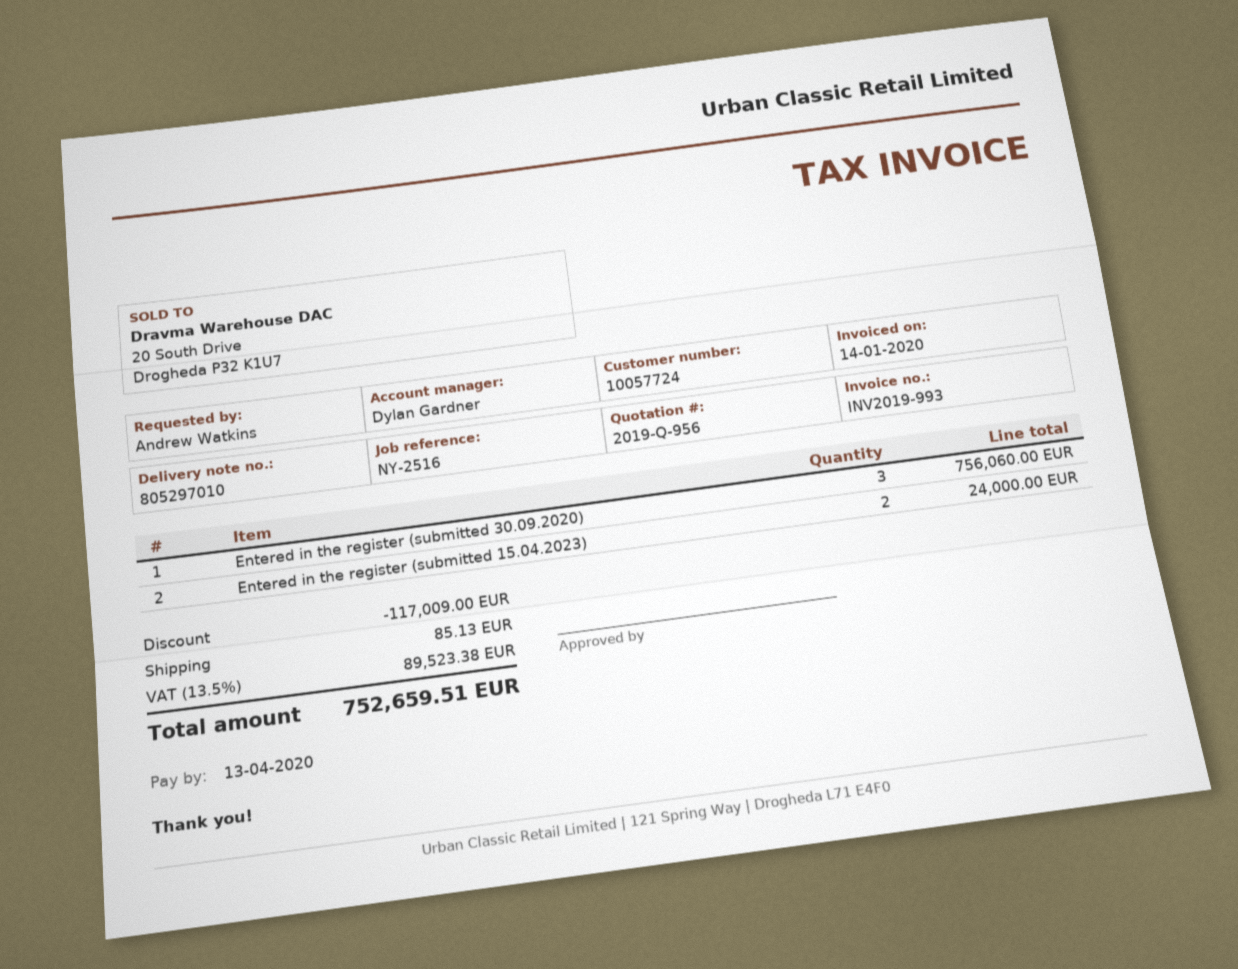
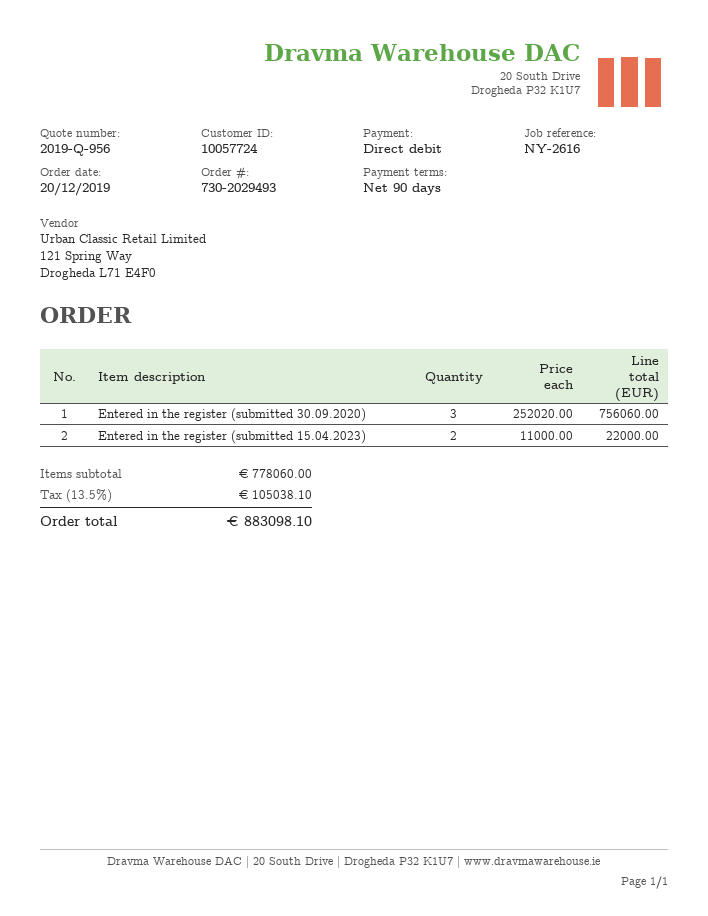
reference: NY-2516 -> NY-2616
Entered in the register (submitted 15.04.2023): 2 for 24000.00 -> 2 for 22000.00
discount: 117009.00 -> none
shipping: 85.13 -> none
tax: 13.5% = 89523.38 -> 13.5% = 105038.10
total: 752659.51 -> 883098.10

